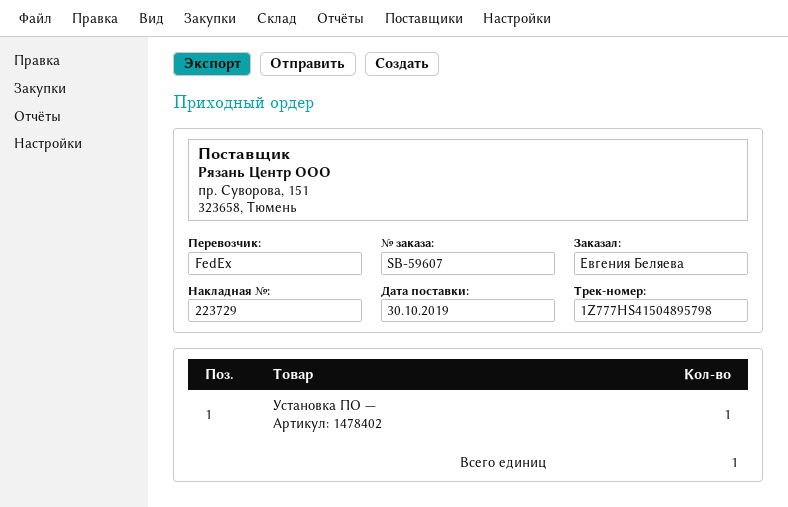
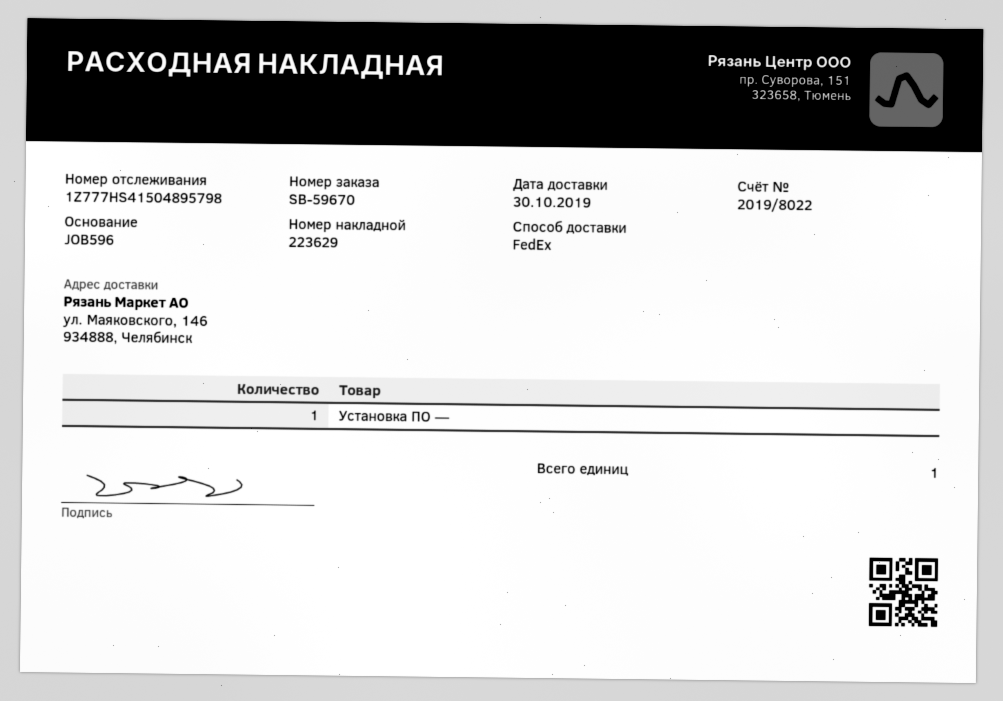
order number: SB-59607 -> SB-59670
delivery note number: 223729 -> 223629

